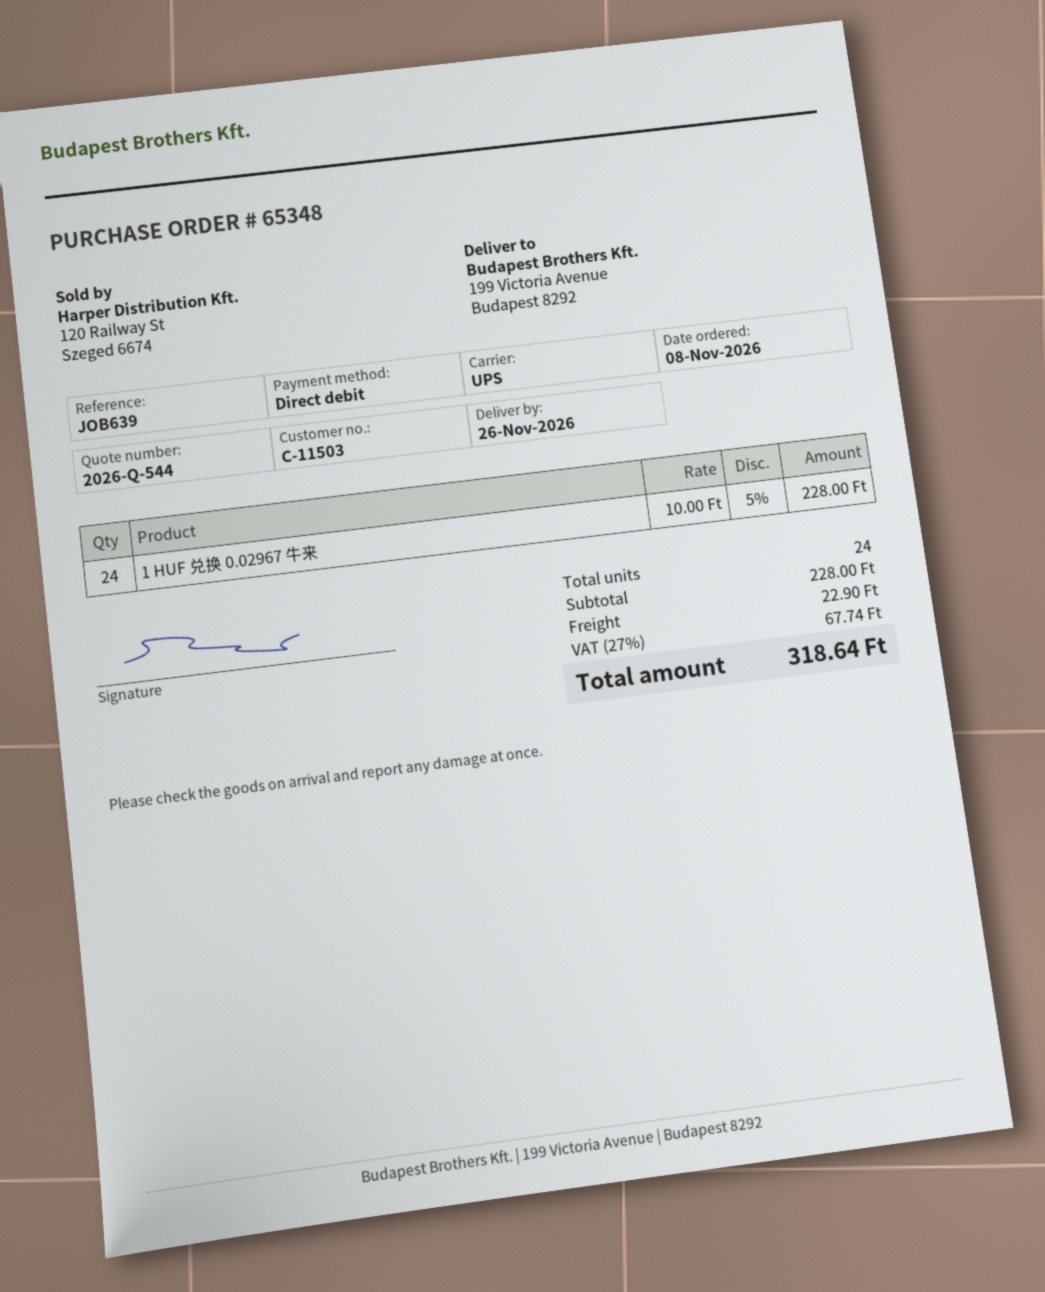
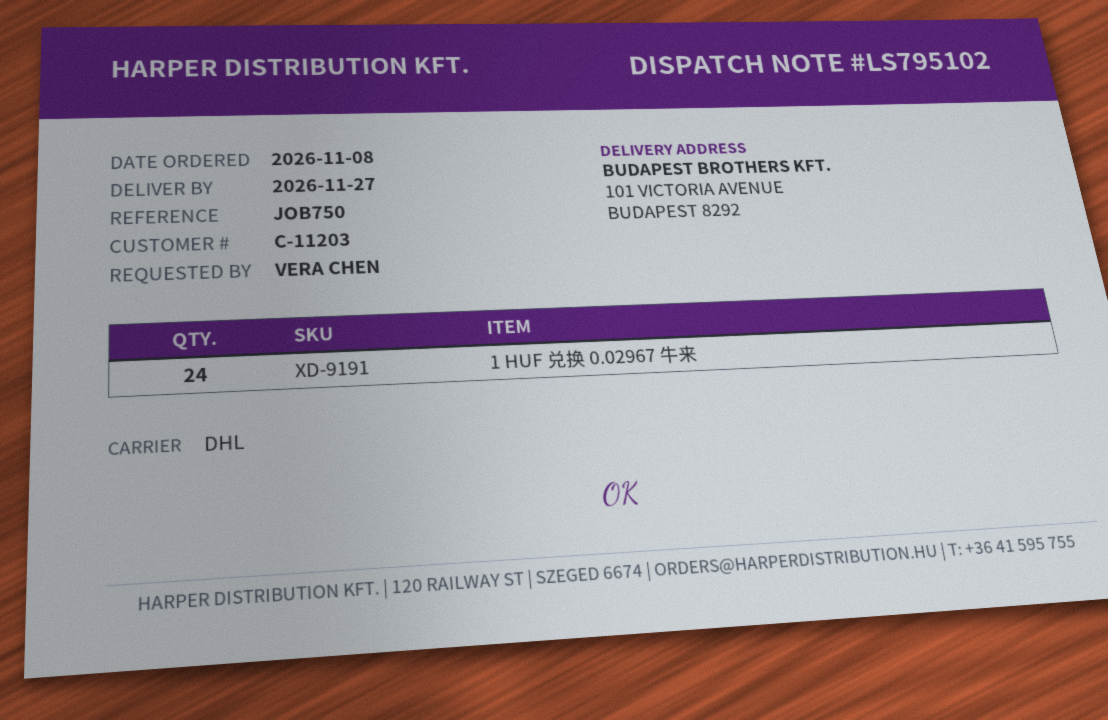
delivery date: 2026-11-26 -> 2026-11-27
customer number: C-11503 -> C-11203
reference: JOB639 -> JOB750
shipping method: UPS -> DHL
ship to: 199 Victoria Avenue, Budapest 8292 -> 101 VICTORIA AVENUE, BUDAPEST 8292

